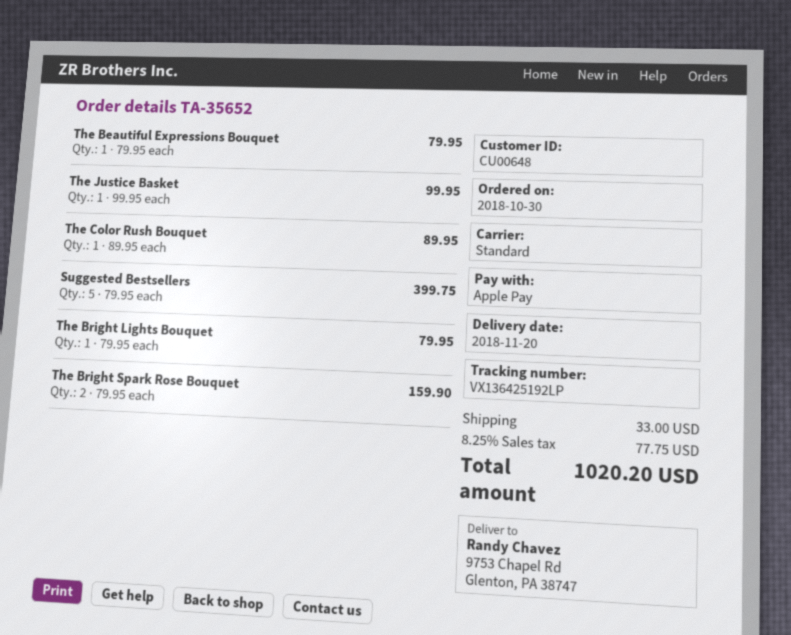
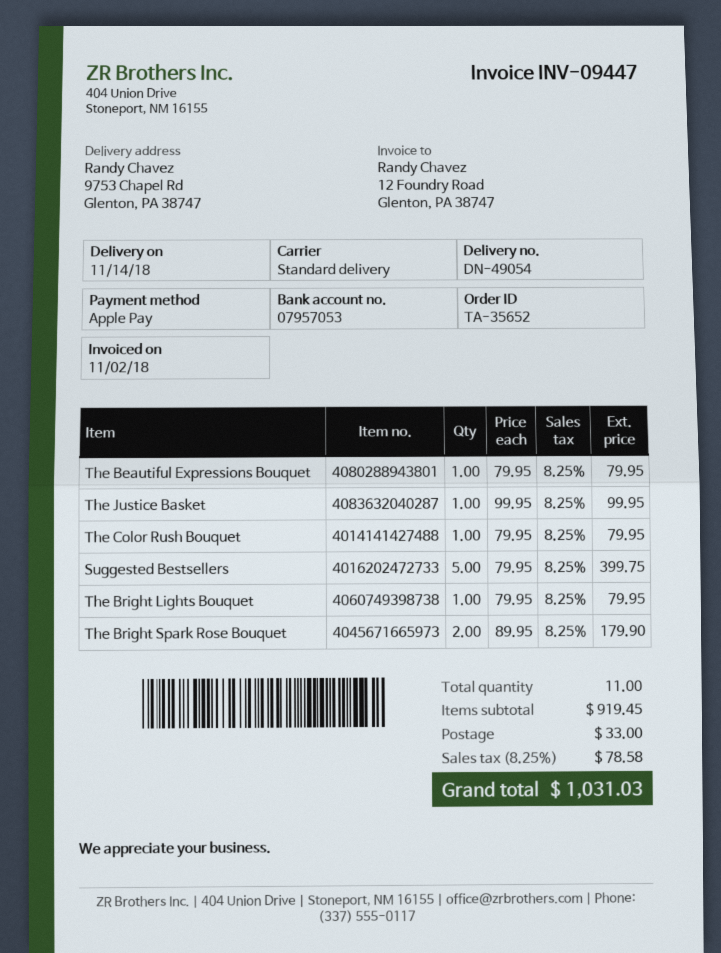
delivery date: 2018-11-20 -> 2018-11-14
The Color Rush Bouquet: 1 x 89.95 = 89.95 -> 1 x 79.95 = 79.95
The Bright Spark Rose Bouquet: 2 x 79.95 = 159.90 -> 2 x 89.95 = 179.90
tax: 8.25% = 77.75 -> 8.25% = 78.58
total: 1020.20 -> 1031.03

